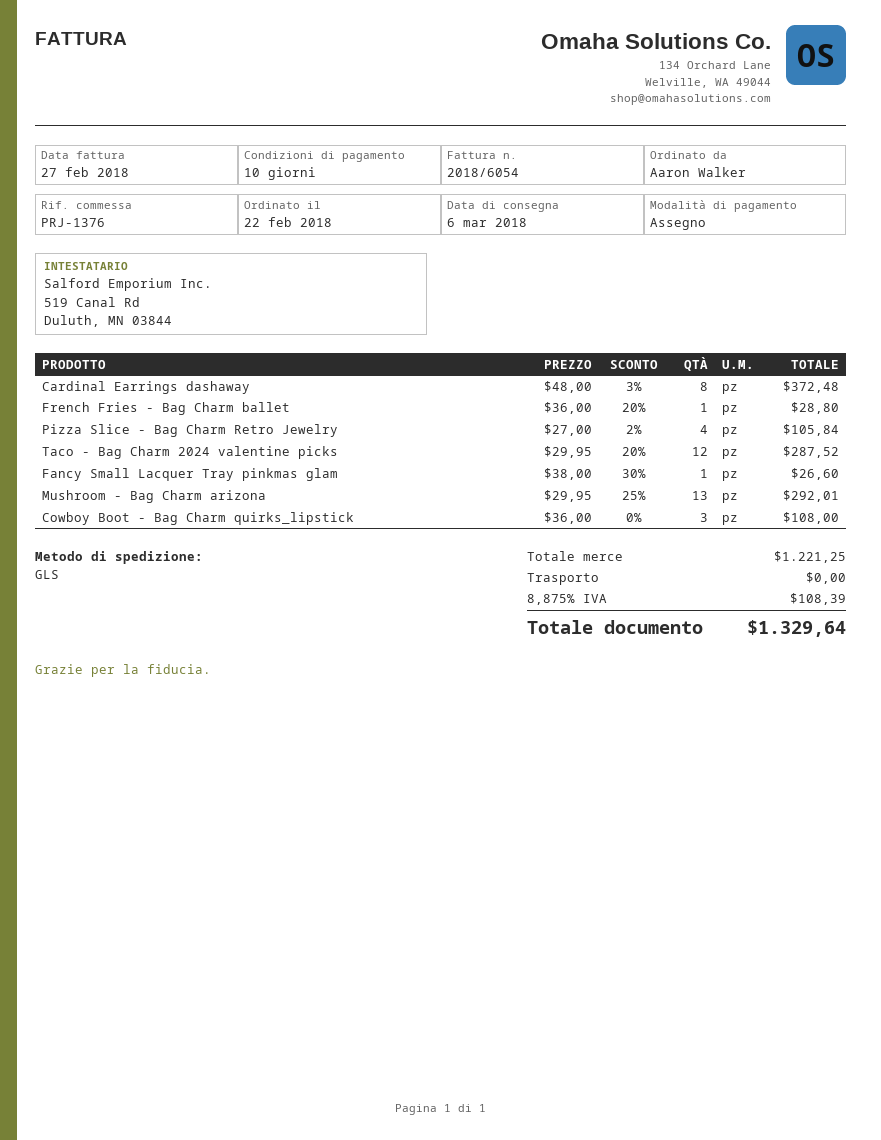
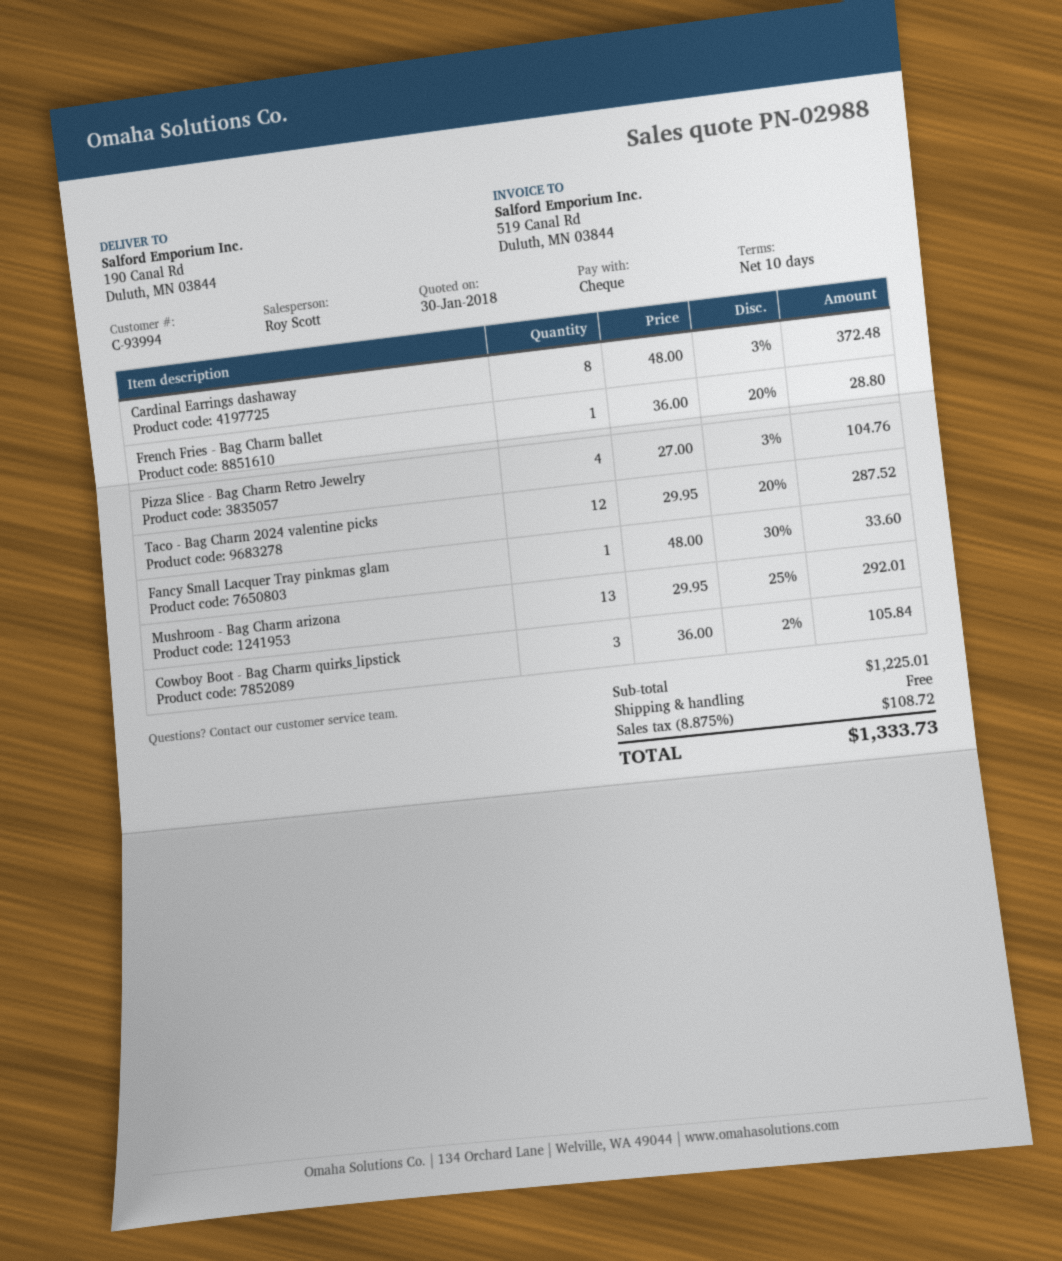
Pizza Slice - Bag Charm Retro Jewelry: 4 x 27.00 - 2% = 105.84 -> 4 x 27.00 - 3% = 104.76
Fancy Small Lacquer Tray pinkmas glam: 1 x 38.00 - 30% = 26.60 -> 1 x 48.00 - 30% = 33.60
Cowboy Boot - Bag Charm quirks_lipstick: 3 x 36.00 = 108.00 -> 3 x 36.00 - 2% = 105.84
subtotal: 1221.25 -> 1225.01
tax: 8.875% = 108.39 -> 8.875% = 108.72
total: 1329.64 -> 1333.73

